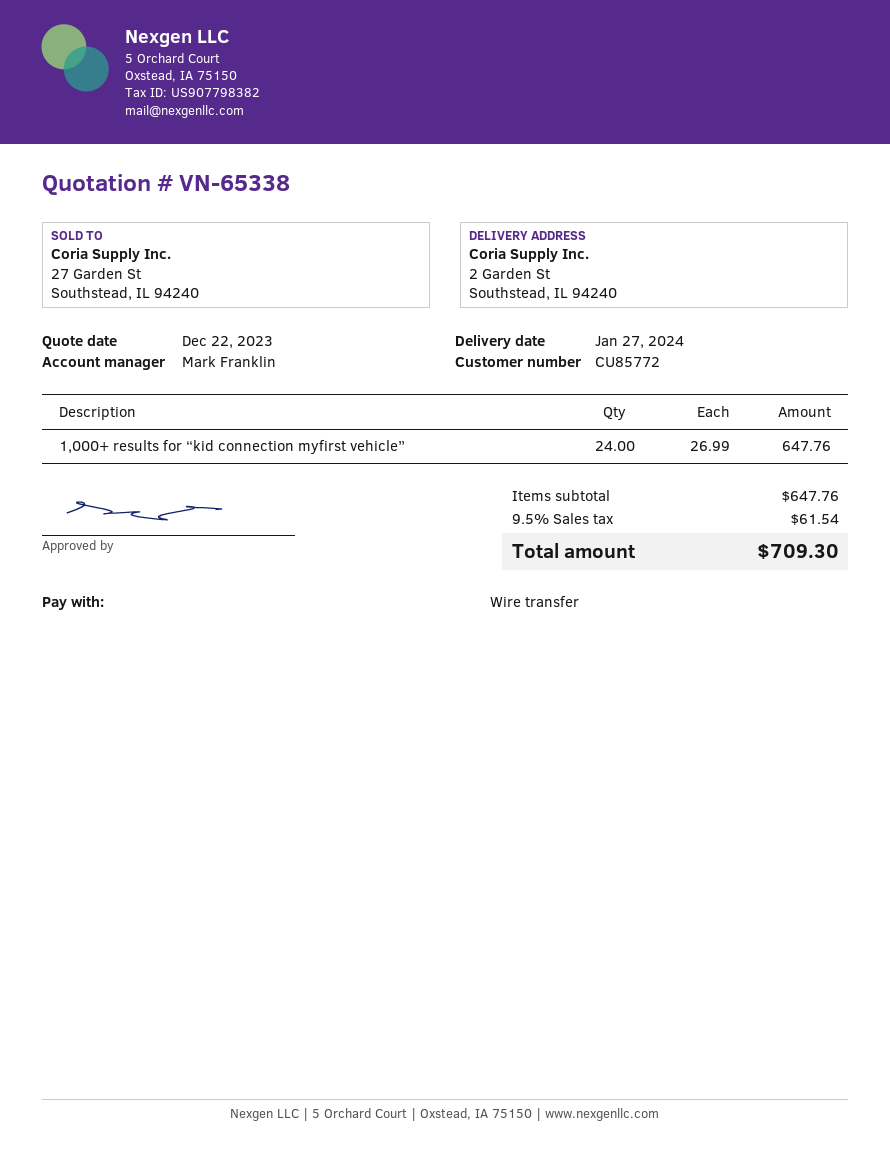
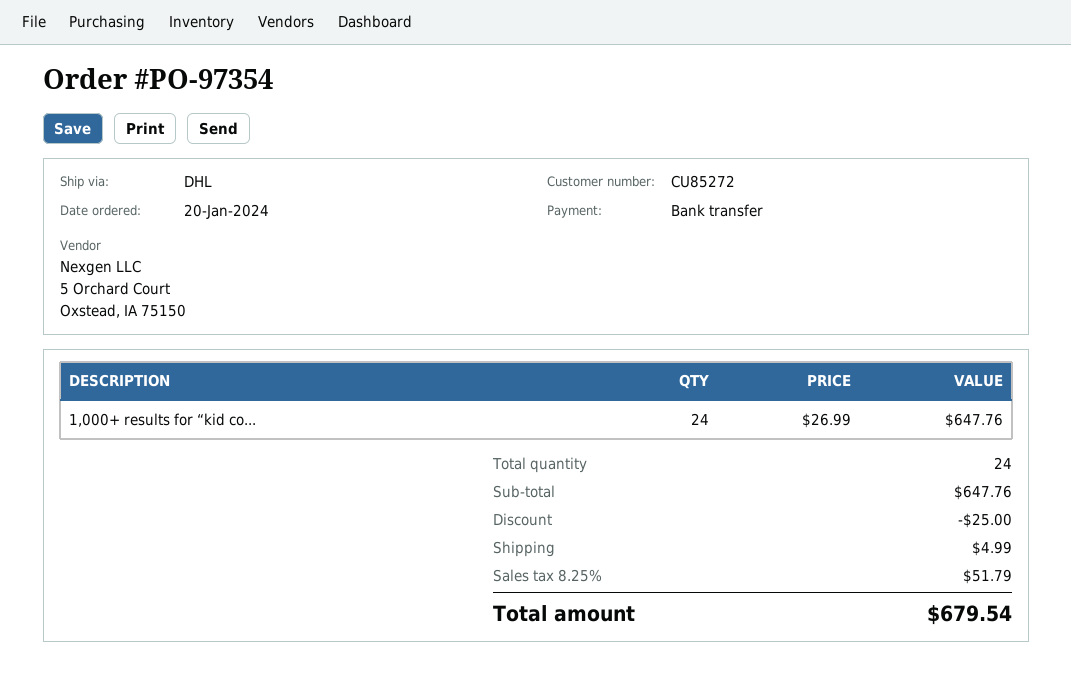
customer number: CU85772 -> CU85272
discount: none -> 25.00
shipping: none -> 4.99
tax: 9.5% = 61.54 -> 8.25% = 51.79
total: 709.30 -> 679.54

